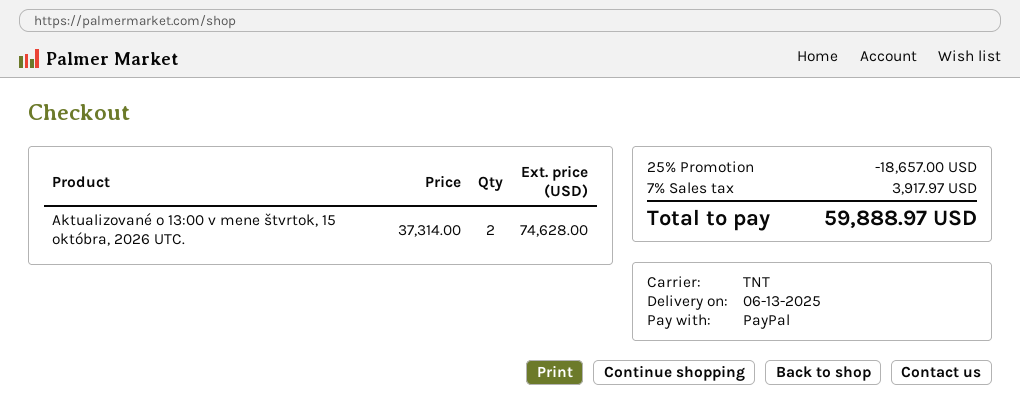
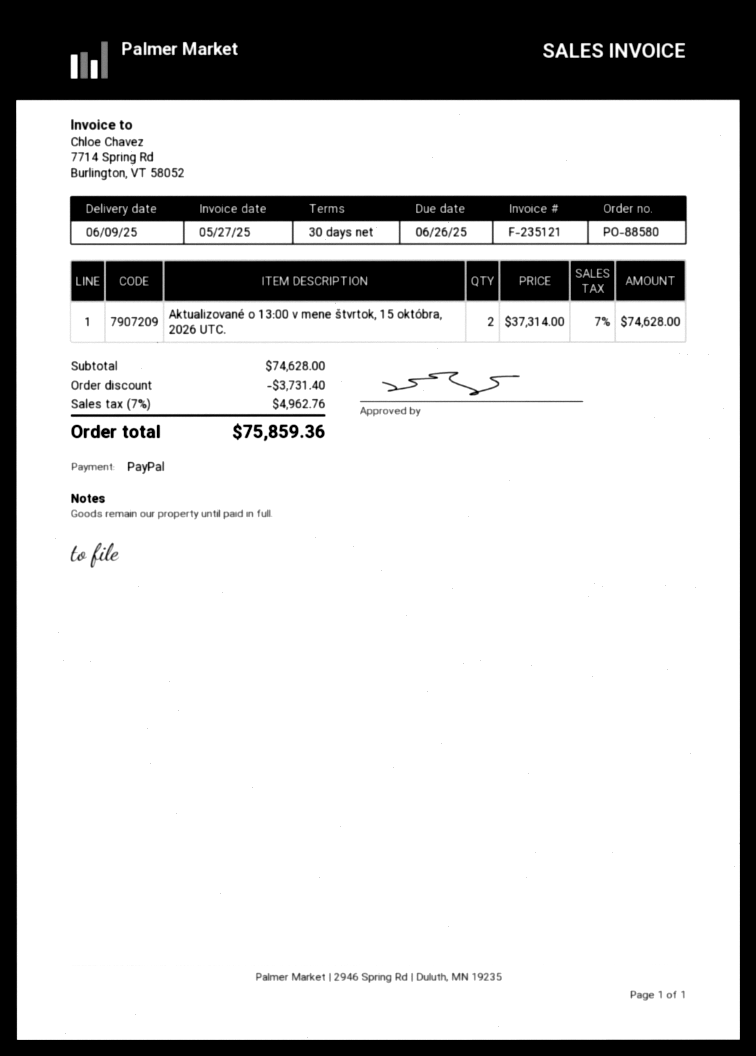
delivery date: 2025-06-13 -> 2025-06-09
discount: 18657.00 -> 3731.40
tax: 7% = 3917.97 -> 7% = 4962.76
total: 59888.97 -> 75859.36

